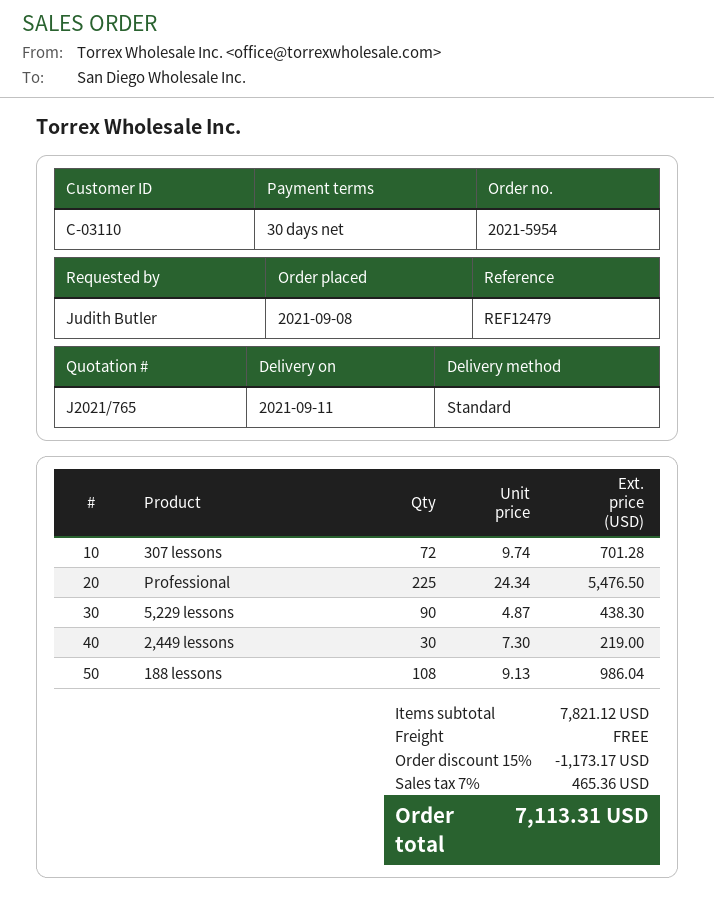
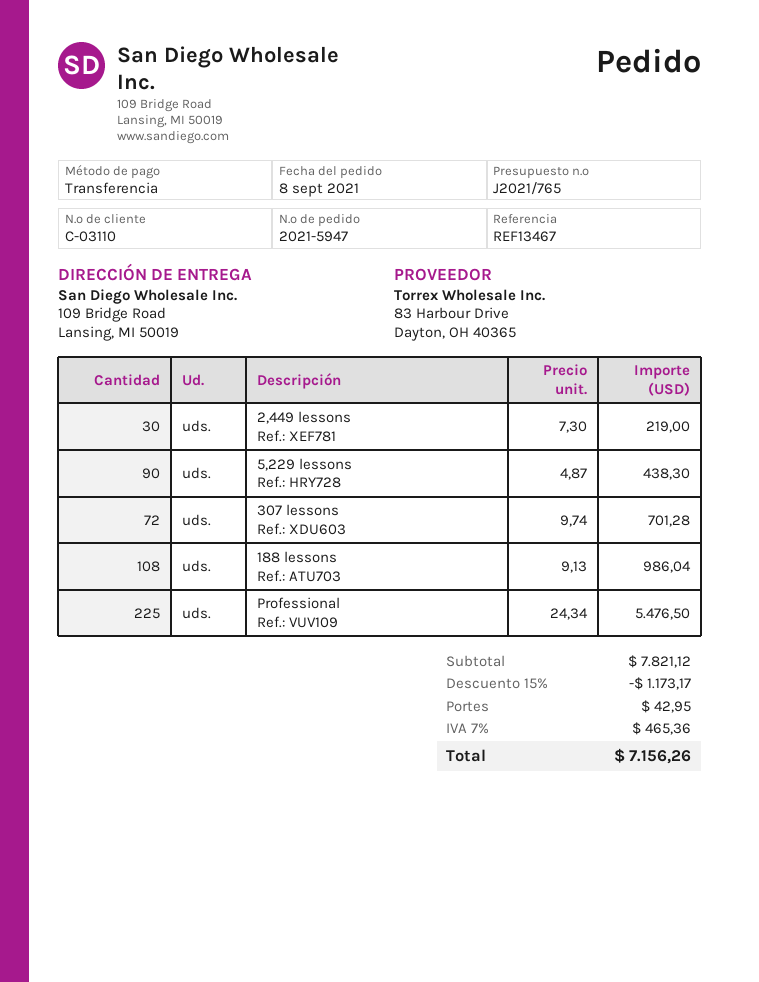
order number: 2021-5954 -> 2021-5947
reference: REF12479 -> REF13467
shipping: 0.00 -> 42.95
total: 7113.31 -> 7156.26

